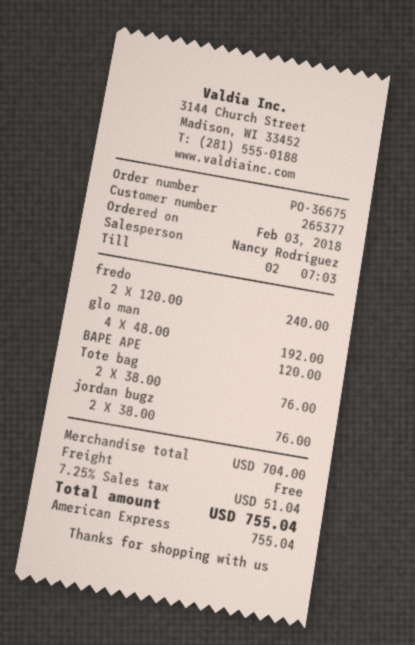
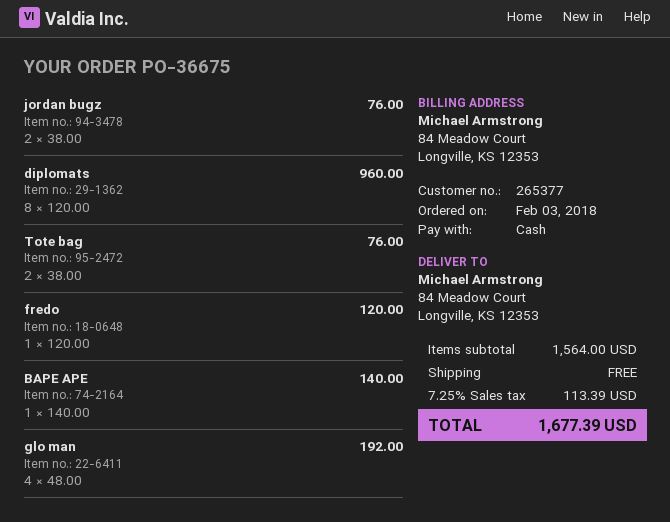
payment method: American Express -> cash
fredo: 2 x 120.00 = 240.00 -> 1 x 120.00 = 120.00
BAPE APE: 1 x 120.00 = 120.00 -> 1 x 140.00 = 140.00
diplomats: none -> 8 x 120.00 = 960.00
subtotal: 704.00 -> 1564.00
tax: 7.25% = 51.04 -> 7.25% = 113.39
total: 755.04 -> 1677.39

